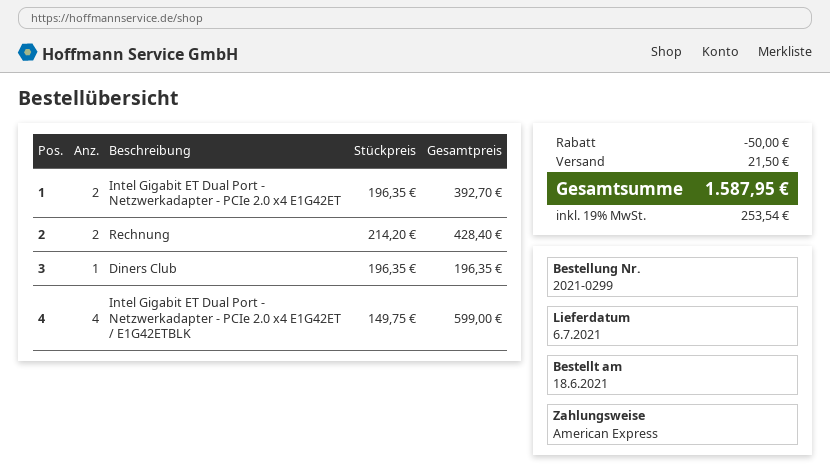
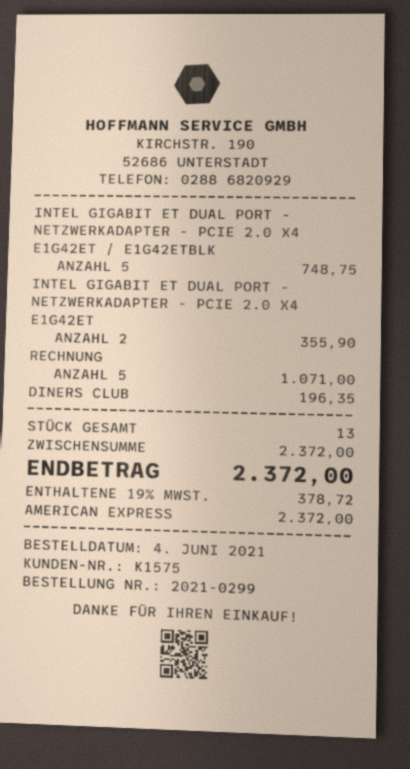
order date: 2021-06-18 -> 2021-06-04
Intel Gigabit ET Dual Port - Netzwerkadapter - PCIe 2.0 x4 E1G42ET: 2 for 392.70 -> 2 for 355.90
Rechnung: 2 for 428.40 -> 5 for 1071.00
Intel Gigabit ET Dual Port - Netzwerkadapter - PCIe 2.0 x4 E1G42ET / E1G42ETBLK: 4 for 599.00 -> 5 for 748.75
discount: 50.00 -> none
shipping: 21.50 -> none
tax: 19% = 253.54 -> 19% = 378.72
total: 1587.95 -> 2372.00

